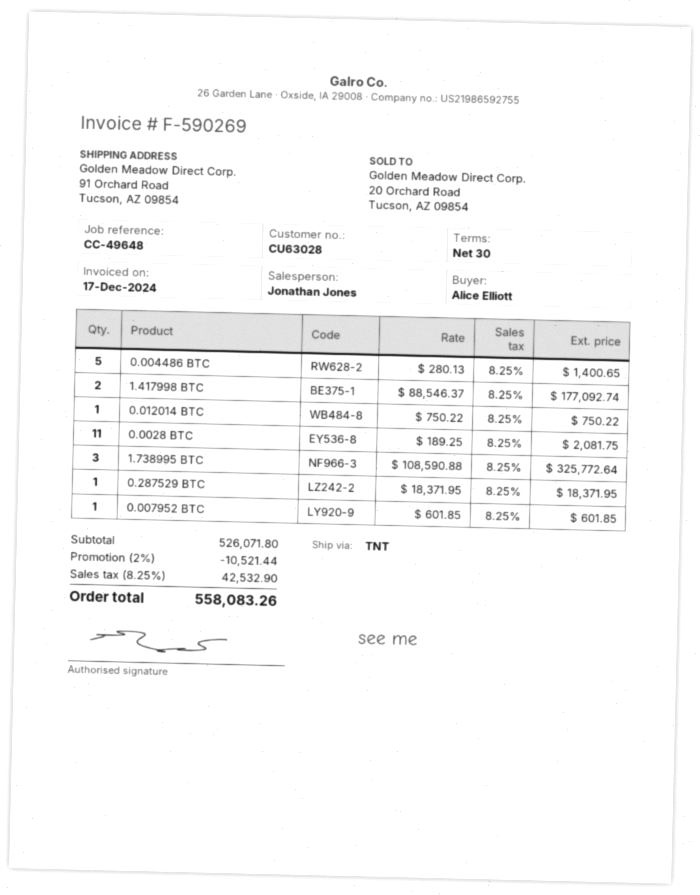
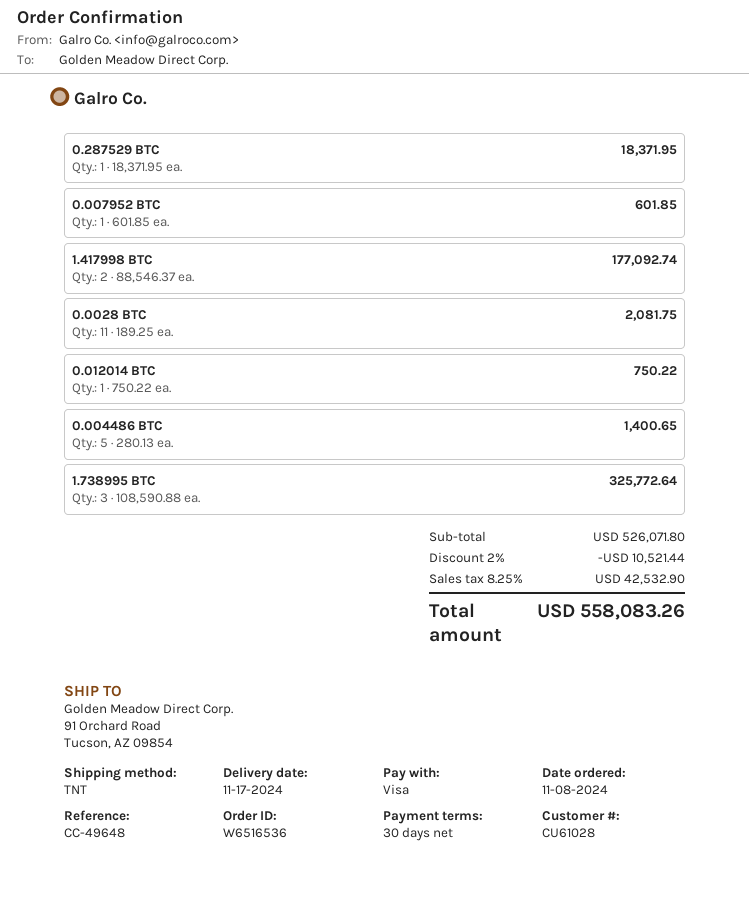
customer number: CU63028 -> CU61028

